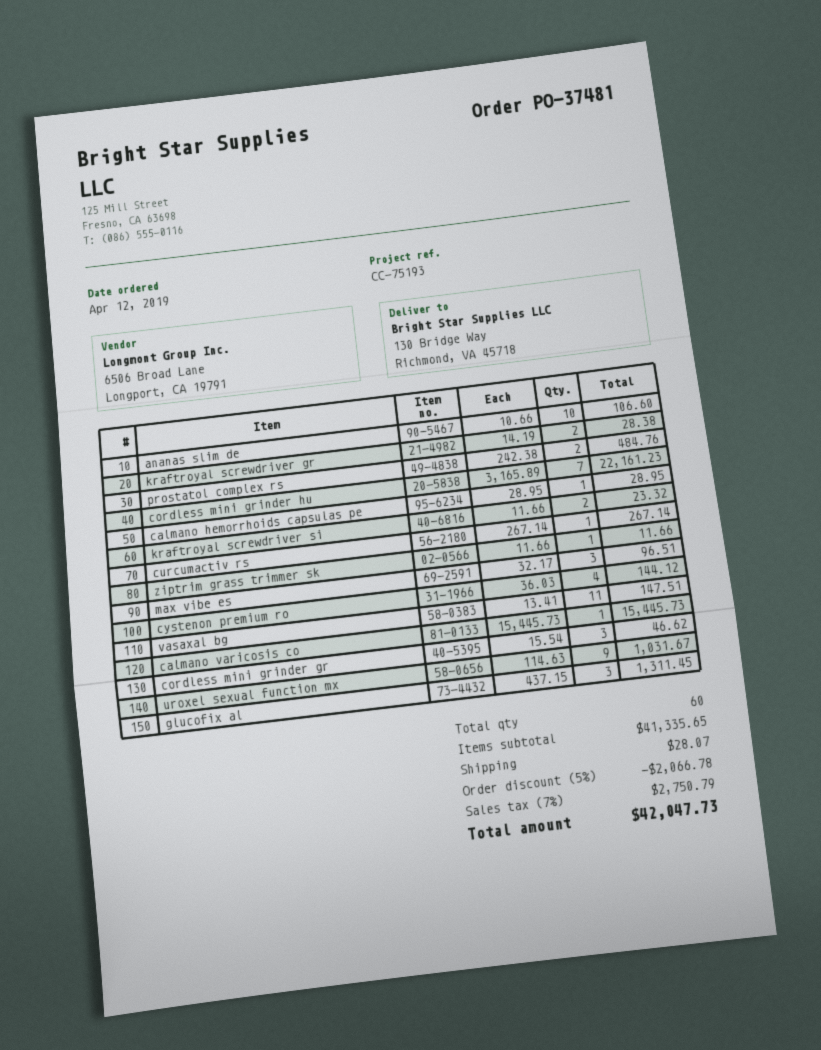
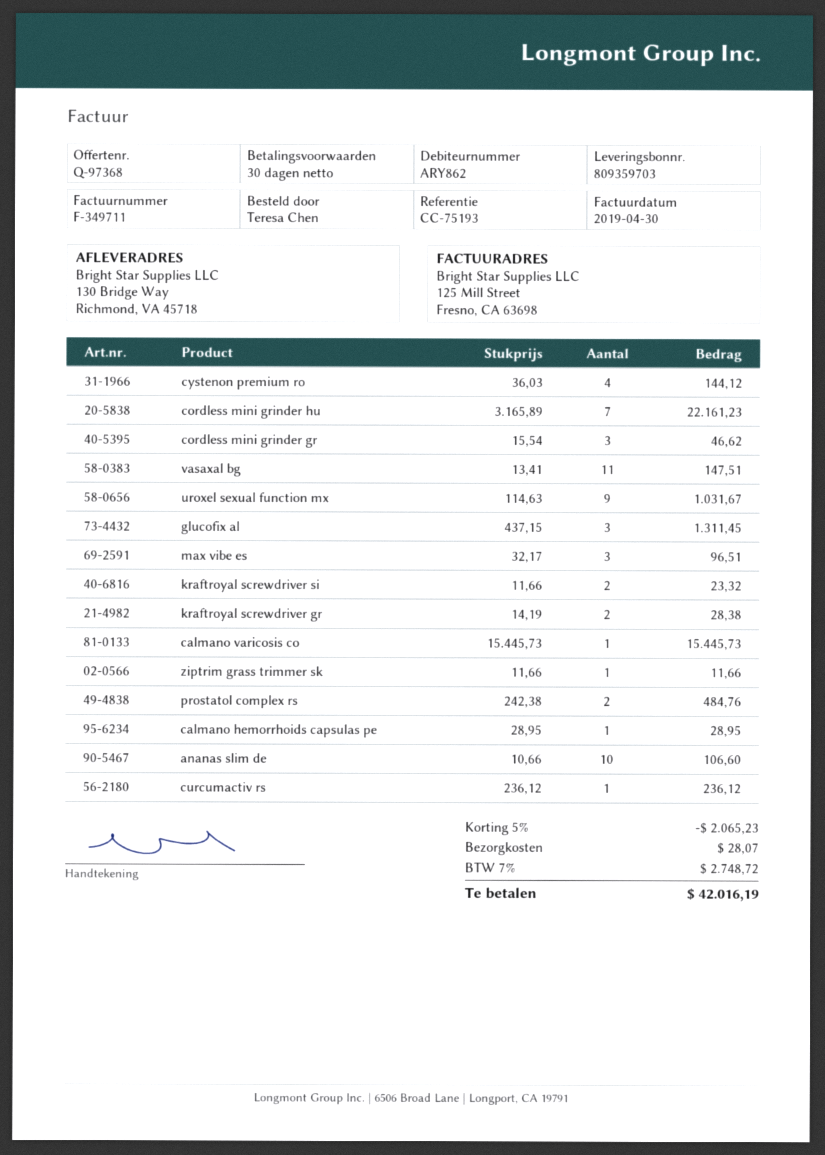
curcumactiv rs: 1 x 267.14 = 267.14 -> 1 x 236.12 = 236.12
discount: 5% = 2066.78 -> 5% = 2065.23
tax: 7% = 2750.79 -> 7% = 2748.72
total: 42047.73 -> 42016.19

